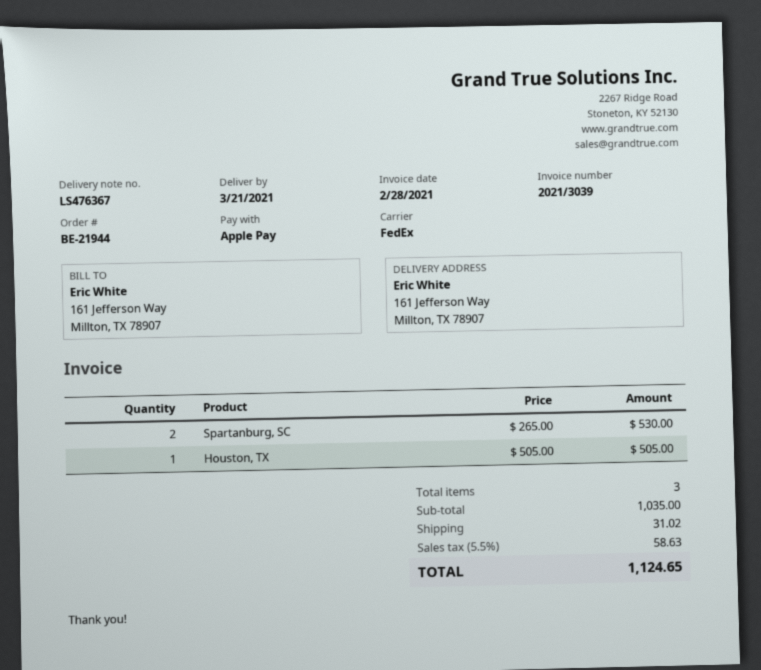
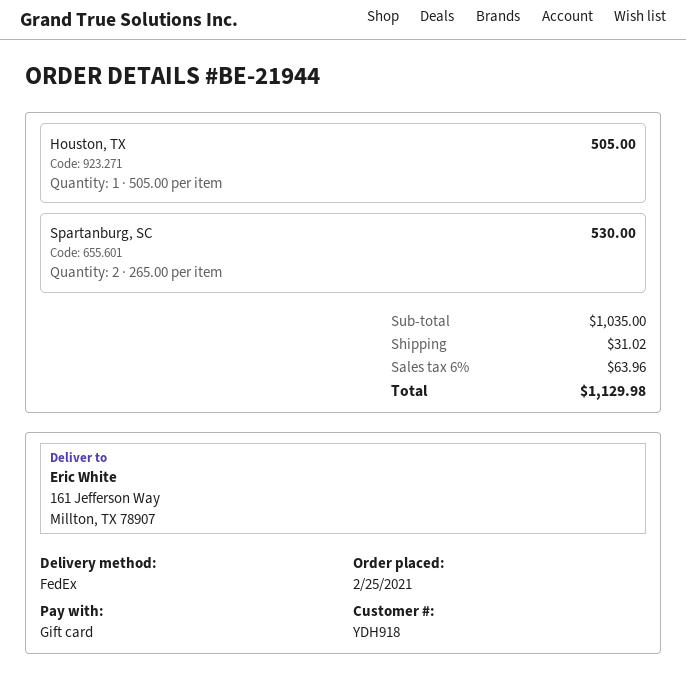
payment method: Apple Pay -> gift card
tax: 5.5% = 58.63 -> 6% = 63.96
total: 1124.65 -> 1129.98

